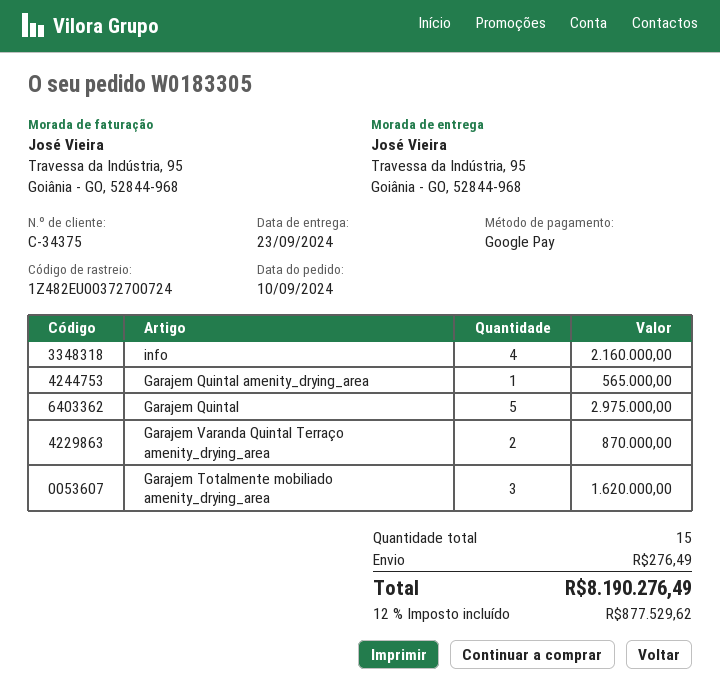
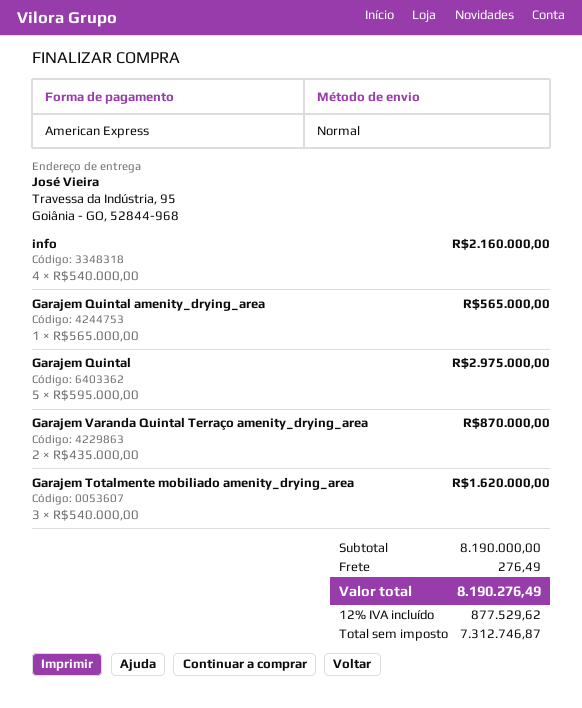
payment method: Google Pay -> American Express

